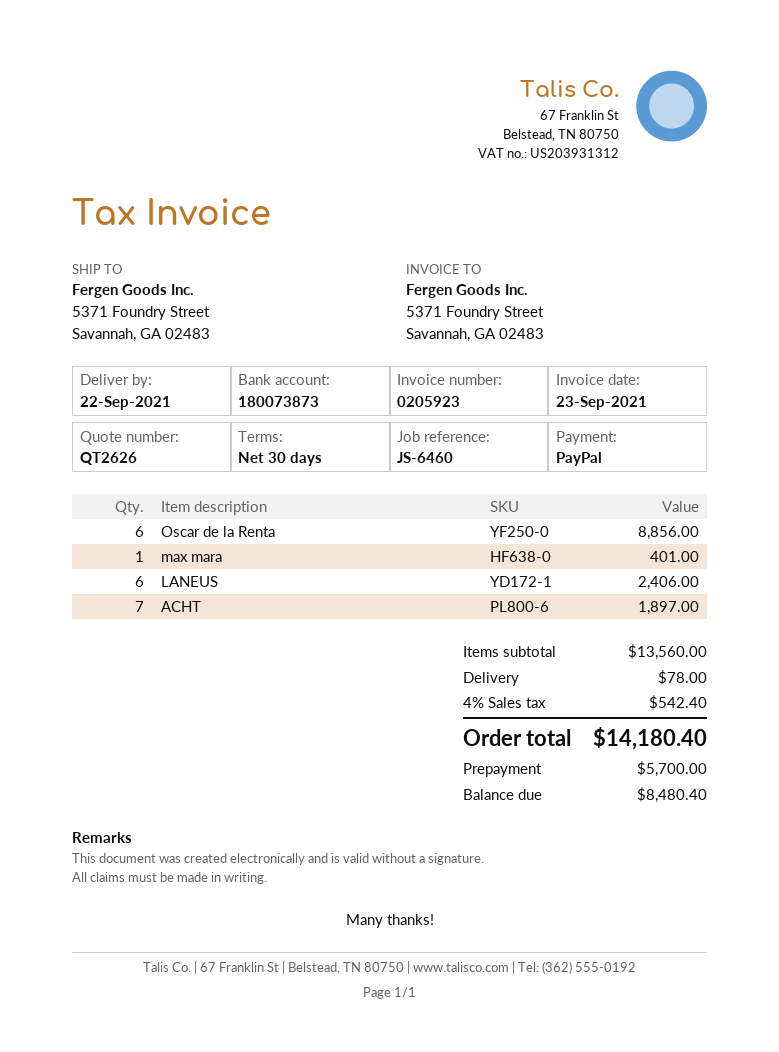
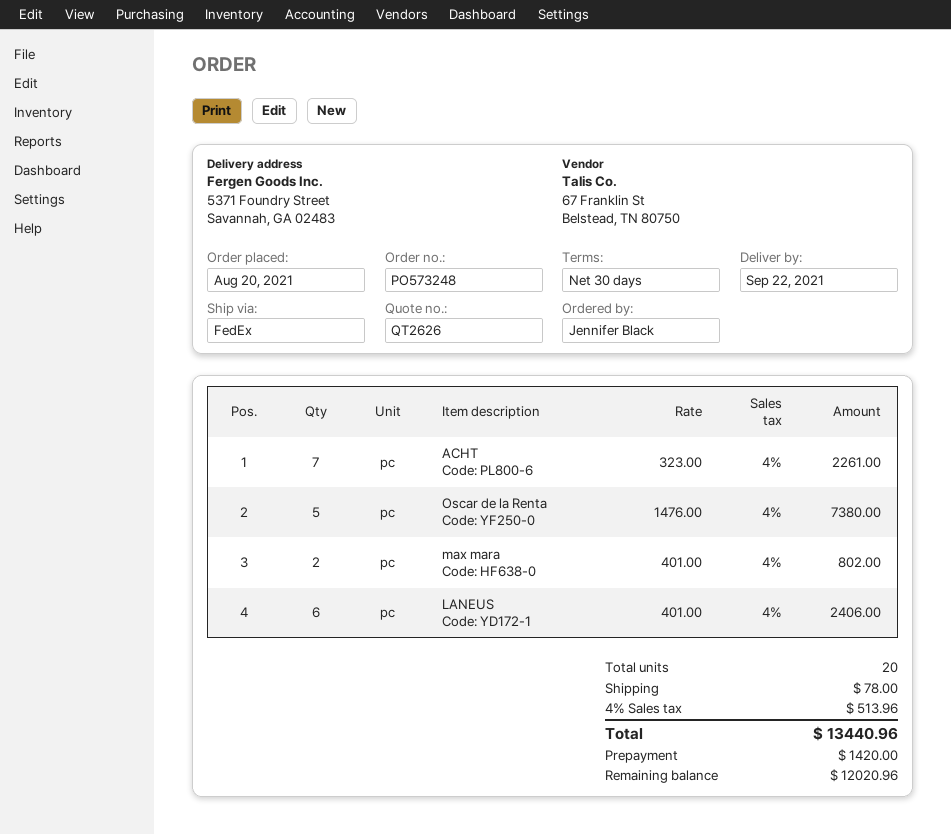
Oscar de la Renta: 6 for 8856.00 -> 5 for 7380.00
max mara: 1 for 401.00 -> 2 for 802.00
ACHT: 7 for 1897.00 -> 7 for 2261.00
tax: 4% = 542.40 -> 4% = 513.96
total: 14180.40 -> 13440.96
deposit: 5700.00 -> 1420.00
balance: 8480.40 -> 12020.96

